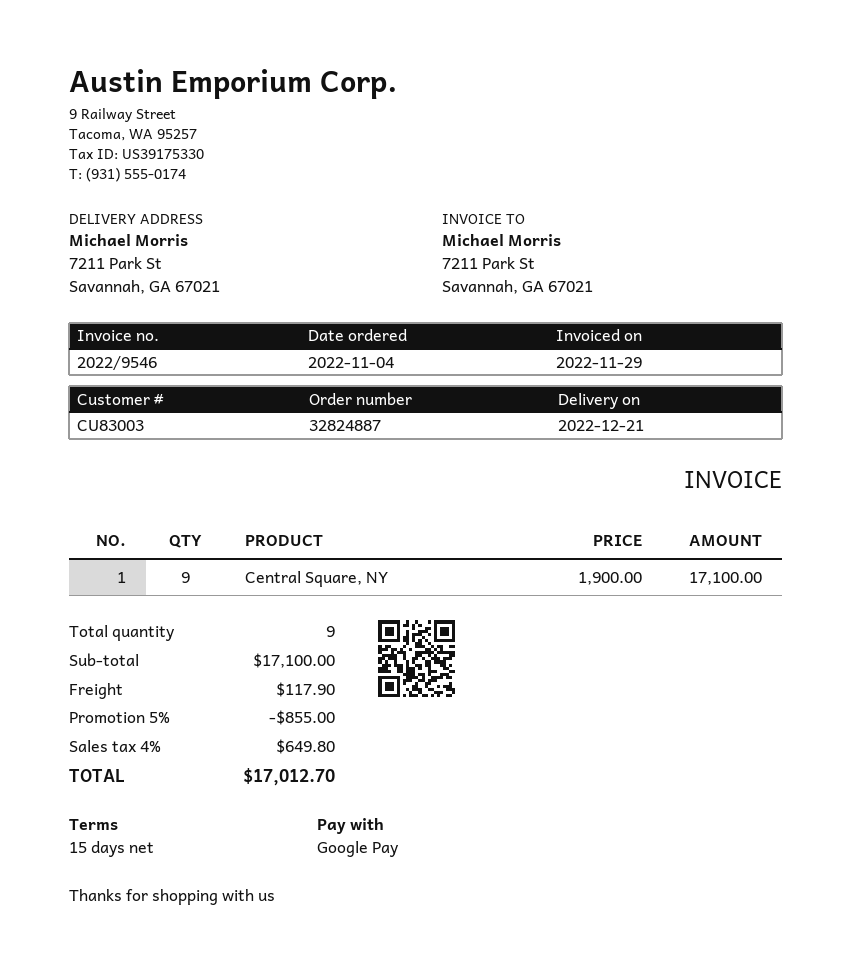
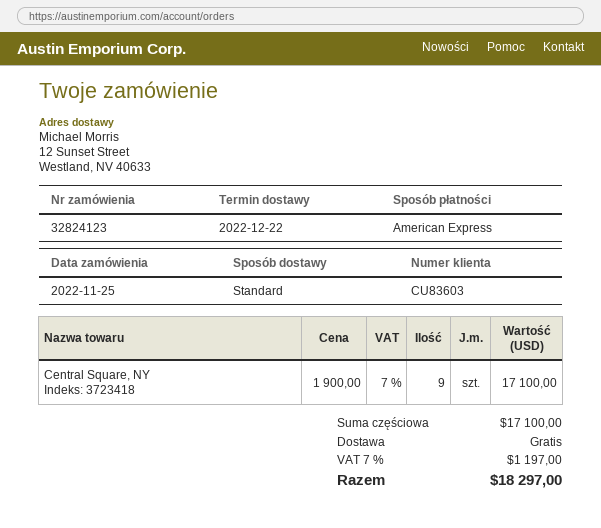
order number: 32824887 -> 32824123
order date: 2022-11-04 -> 2022-11-25
delivery date: 2022-12-21 -> 2022-12-22
customer number: CU83003 -> CU83603
payment method: Google Pay -> American Express
ship to: 7211 Park St, Savannah, GA 67021 -> 12 Sunset Street, Westland, NV 40633
discount: 5% = 855.00 -> none
shipping: 117.90 -> 0.00
tax: 4% = 649.80 -> 7% = 1197.00
total: 17012.70 -> 18297.00

